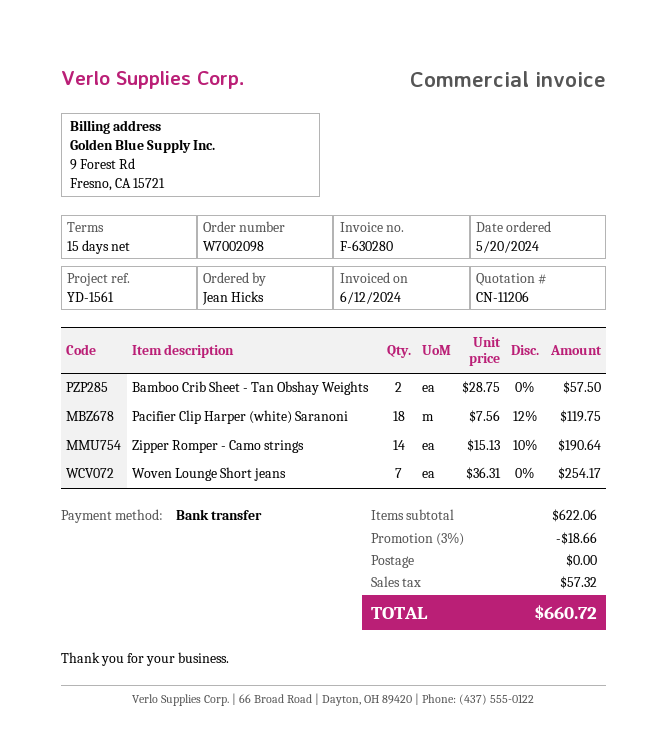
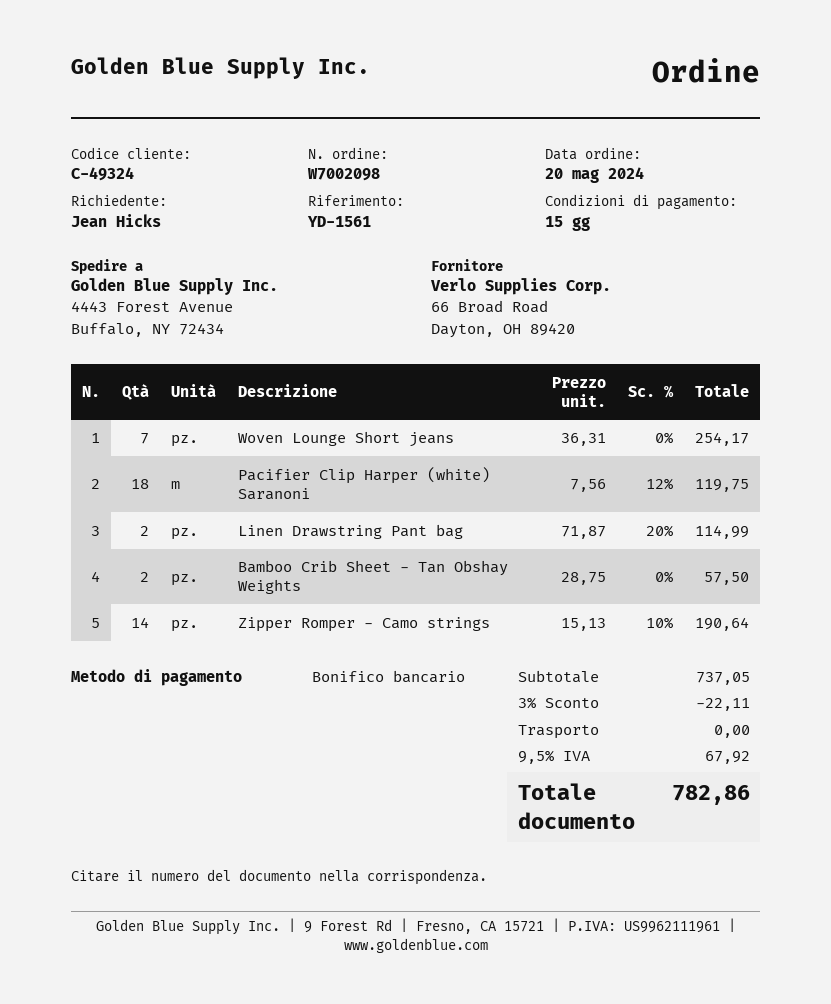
Linen Drawstring Pant bag: none -> 2 x 71.87 - 20% = 114.99
subtotal: 622.06 -> 737.05
discount: 3% = 18.66 -> 3% = 22.11
tax: 57.32 -> 67.92
total: 660.72 -> 782.86

